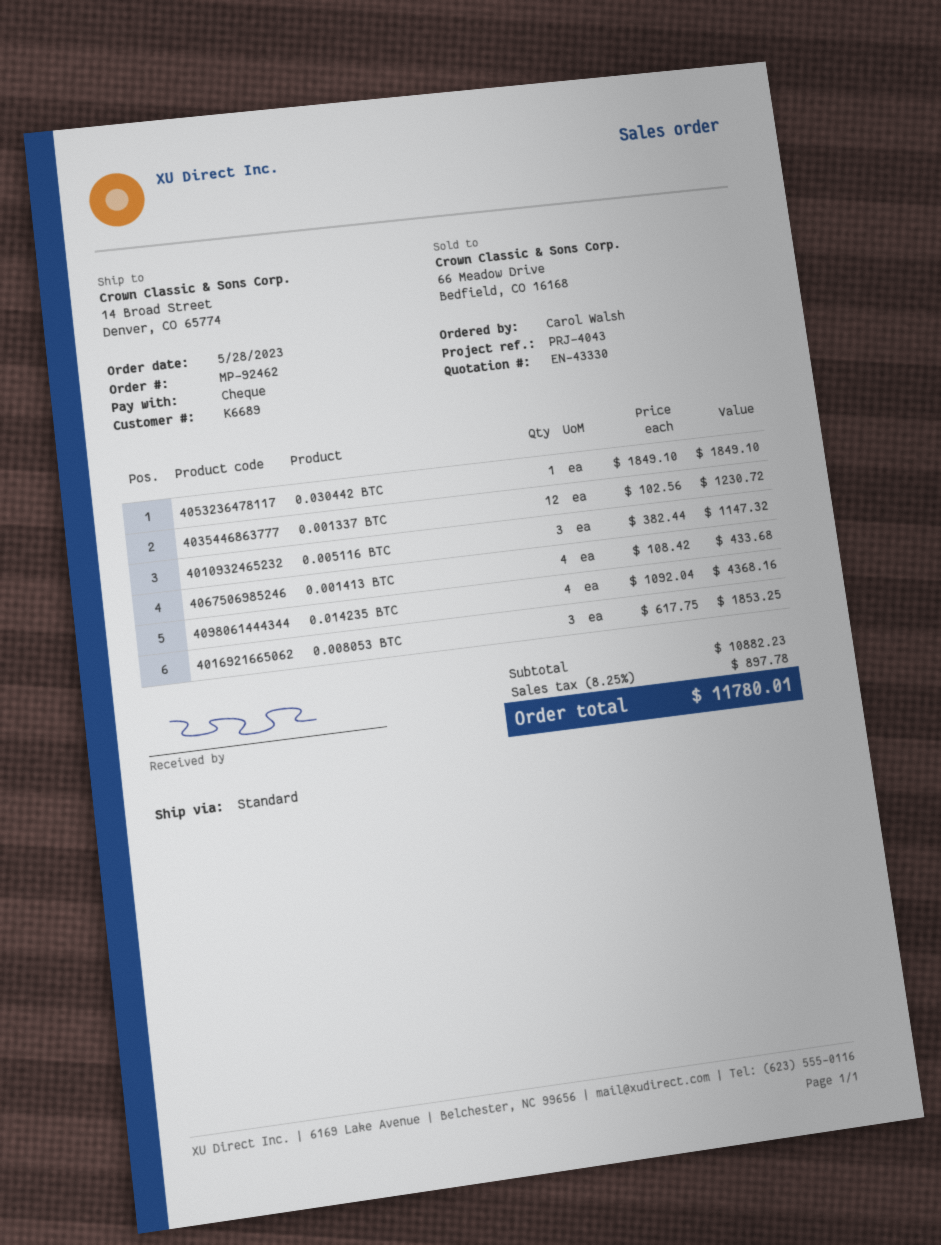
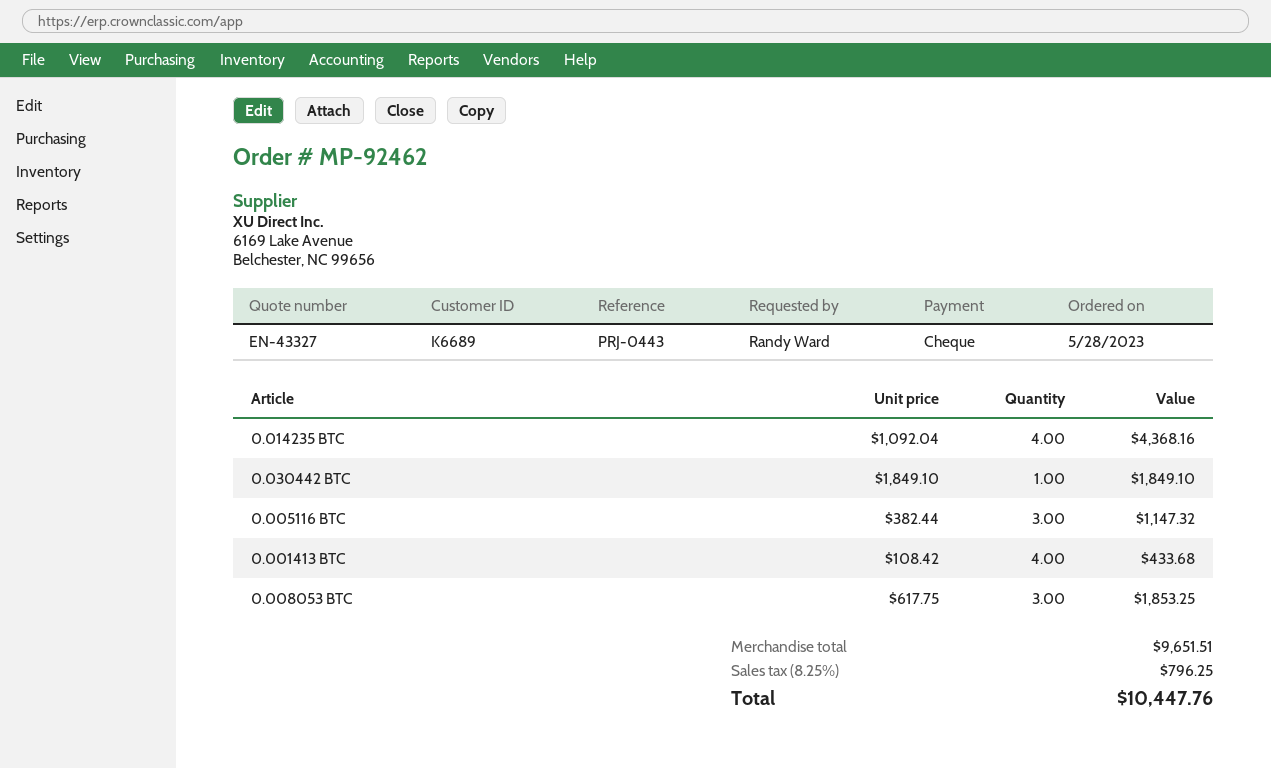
quote number: EN-43330 -> EN-43327
reference: PRJ-4043 -> PRJ-0443
ordered by: Carol Walsh -> Randy Ward
0.001337 BTC: 12 x 102.56 = 1230.72 -> none
subtotal: 10882.23 -> 9651.51
tax: 8.25% = 897.78 -> 8.25% = 796.25
total: 11780.01 -> 10447.76

